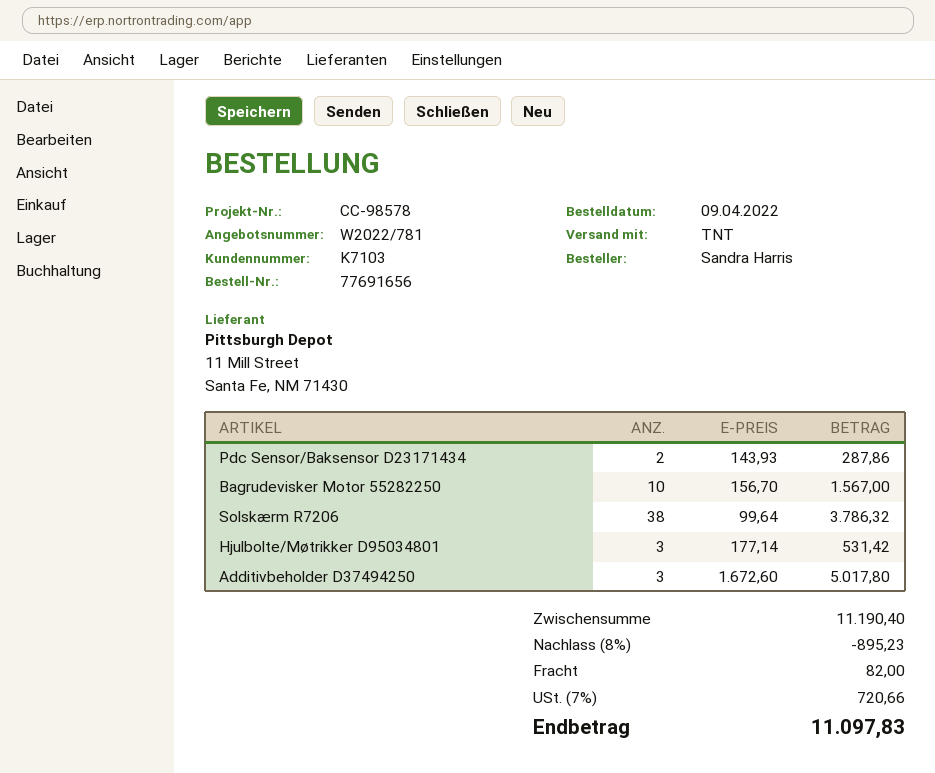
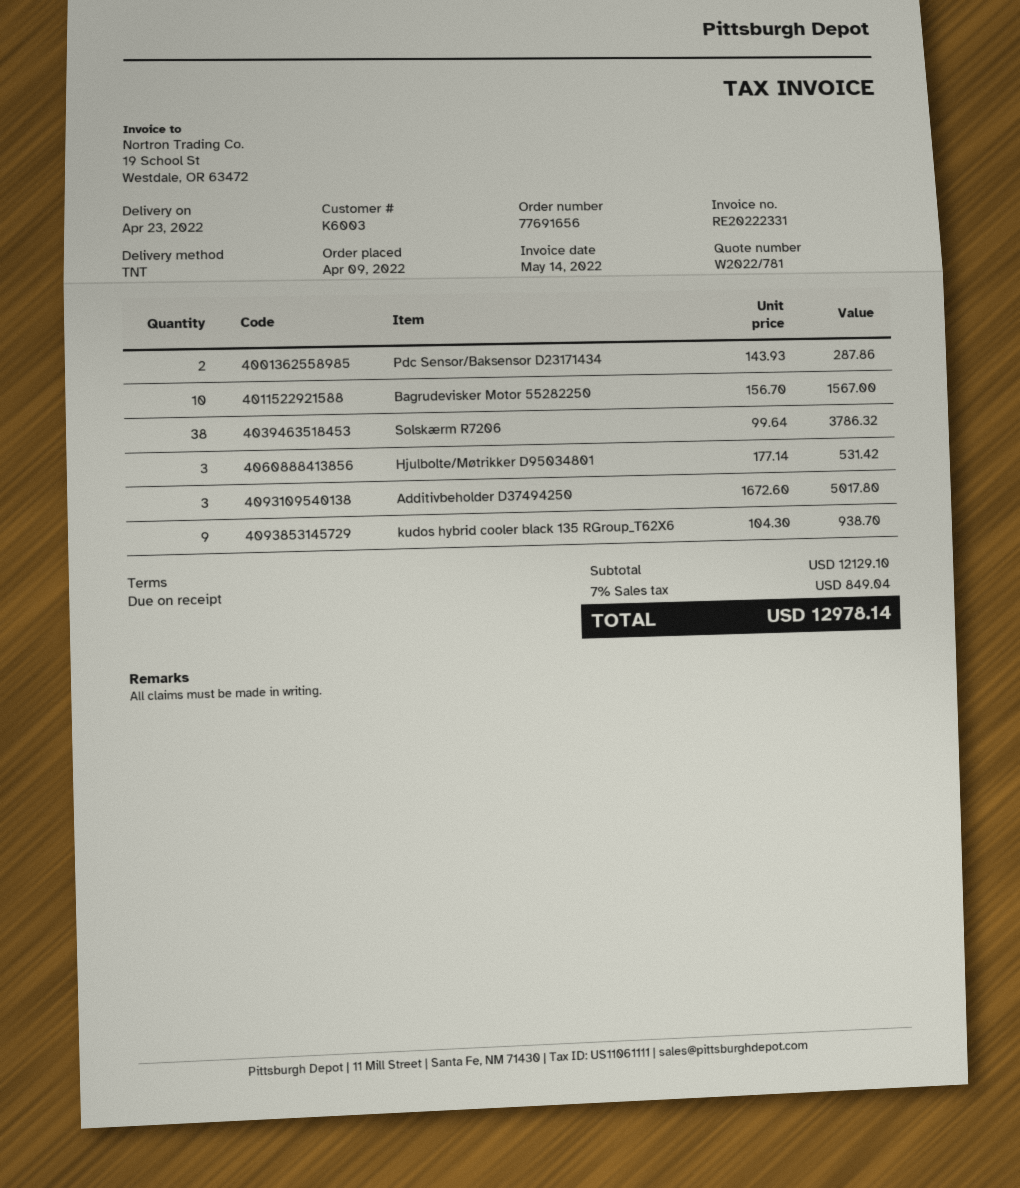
customer number: K7103 -> K6003
kudos hybrid cooler black 135 RGroup_T62X6: none -> 9 x 104.30 = 938.70
subtotal: 11190.40 -> 12129.10
discount: 8% = 895.23 -> none
shipping: 82.00 -> none
tax: 7% = 720.66 -> 7% = 849.04
total: 11097.83 -> 12978.14

